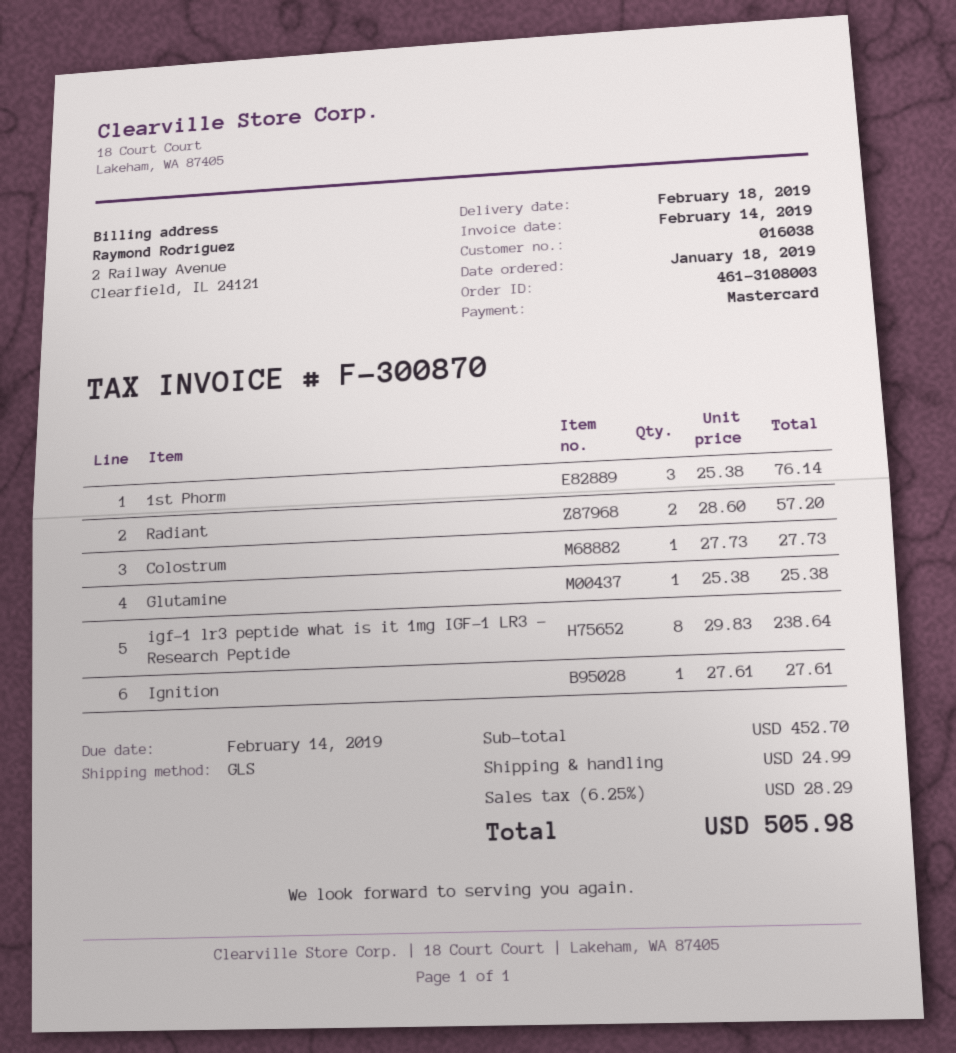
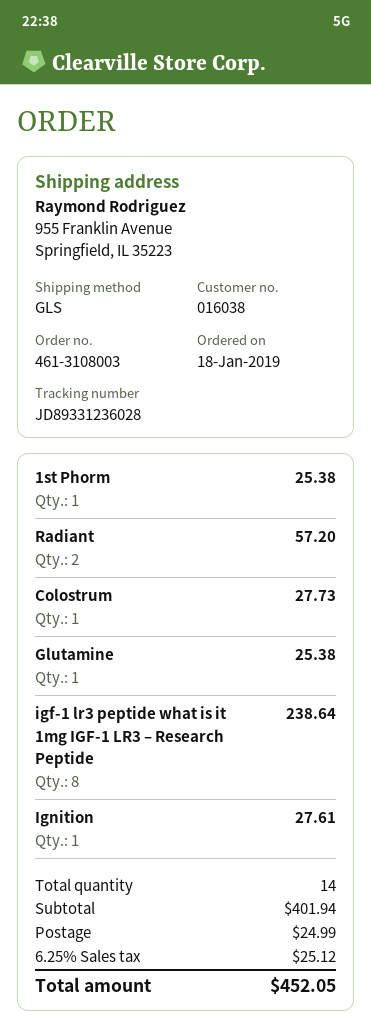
1st Phorm: 3 for 76.14 -> 1 for 25.38
subtotal: 452.70 -> 401.94
tax: 6.25% = 28.29 -> 6.25% = 25.12
total: 505.98 -> 452.05

